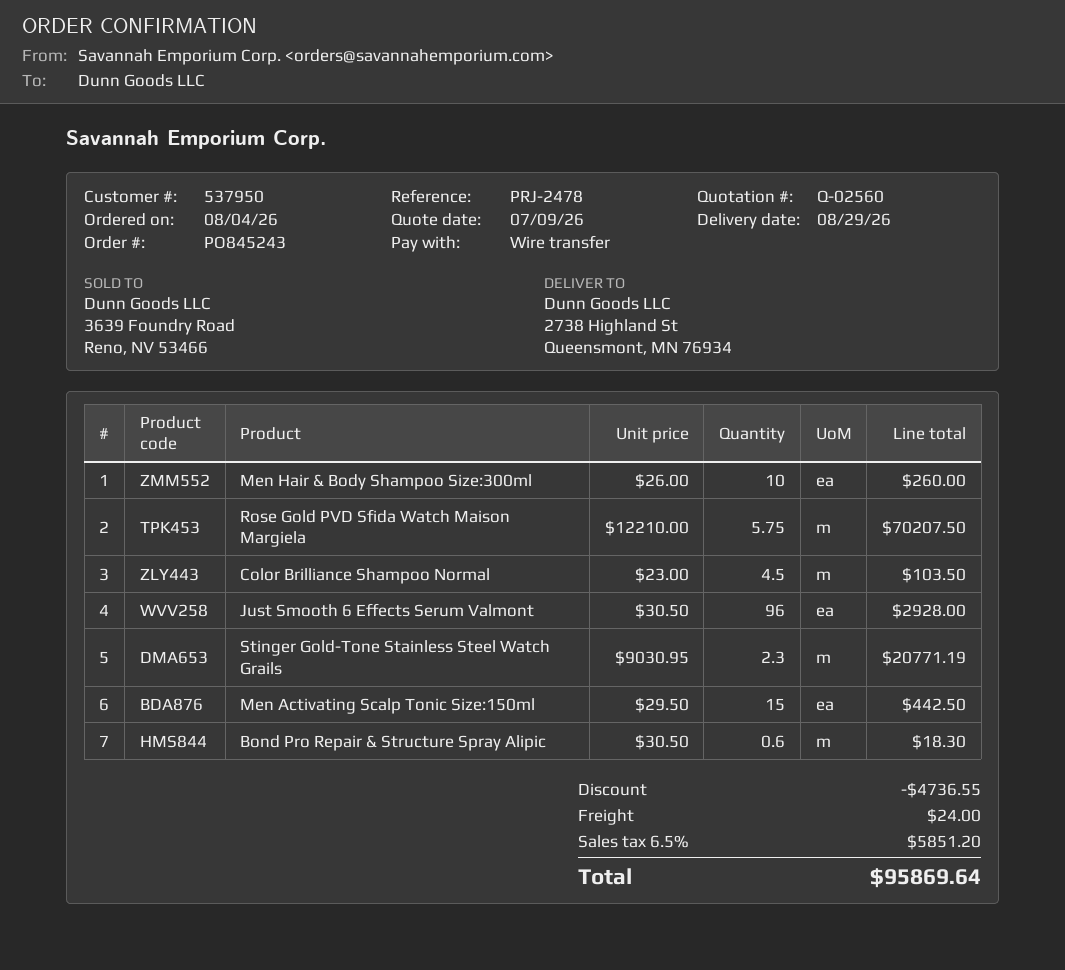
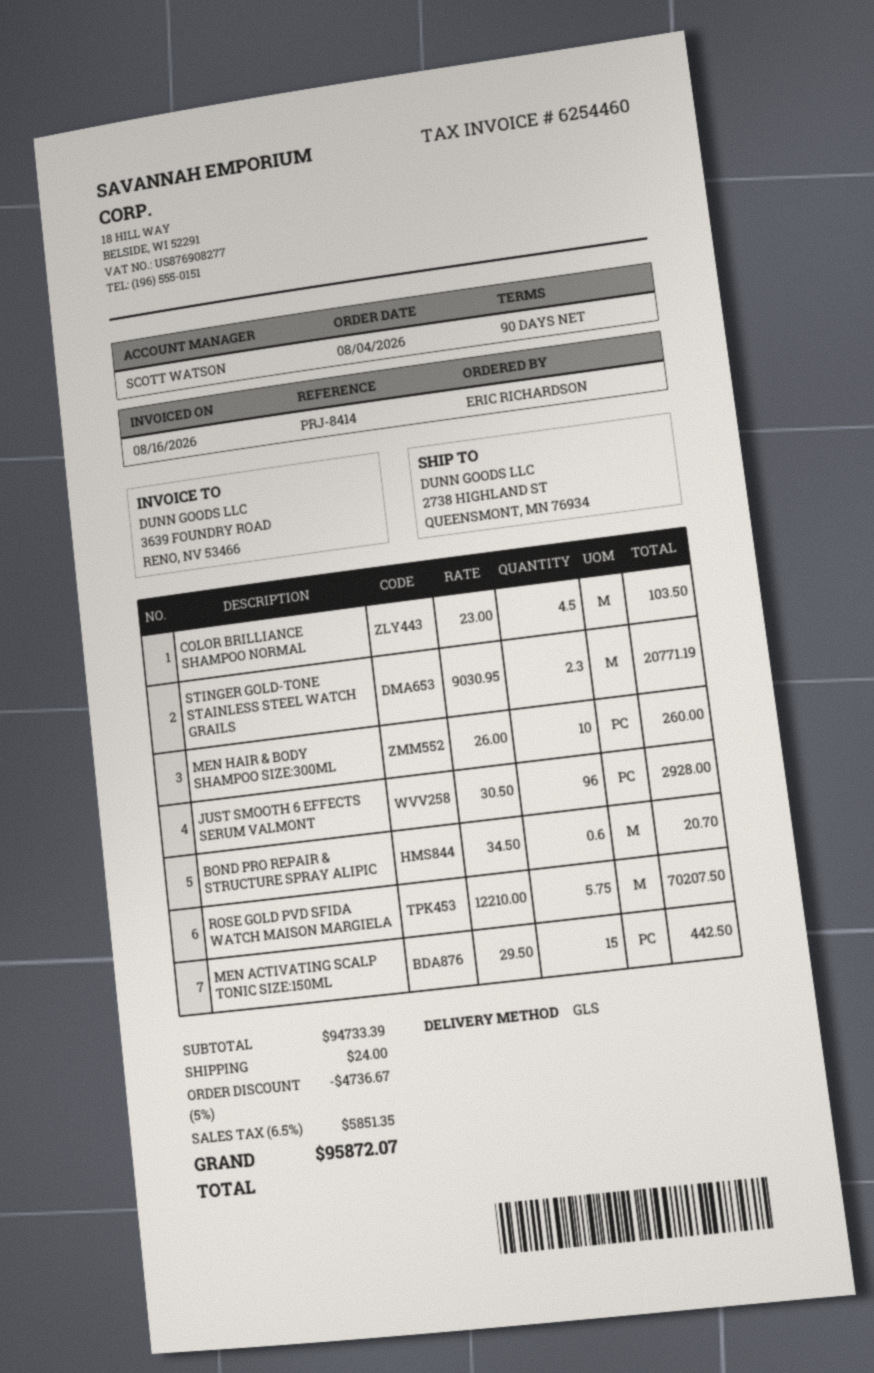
reference: PRJ-2478 -> PRJ-8414
Bond Pro Repair & Structure Spray Alipic: 0.6 x 30.50 = 18.30 -> 0.6 x 34.50 = 20.70
discount: 4736.55 -> 4736.67
tax: 6.5% = 5851.20 -> 6.5% = 5851.35
total: 95869.64 -> 95872.07

